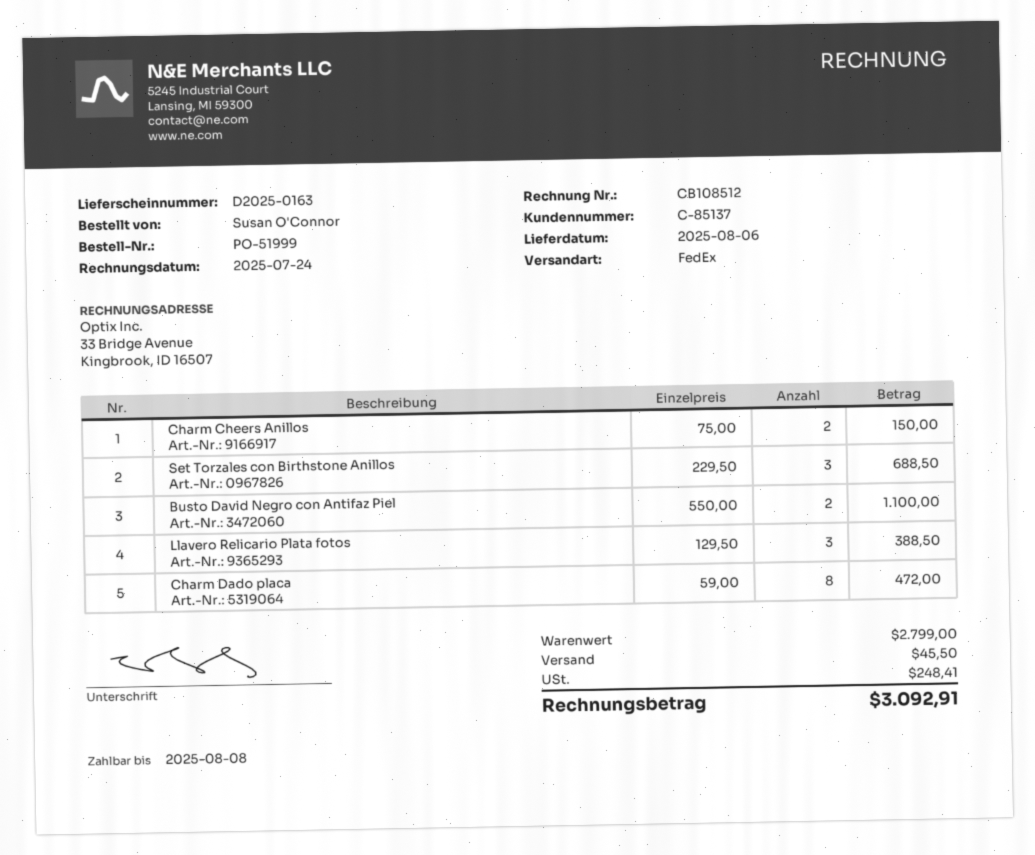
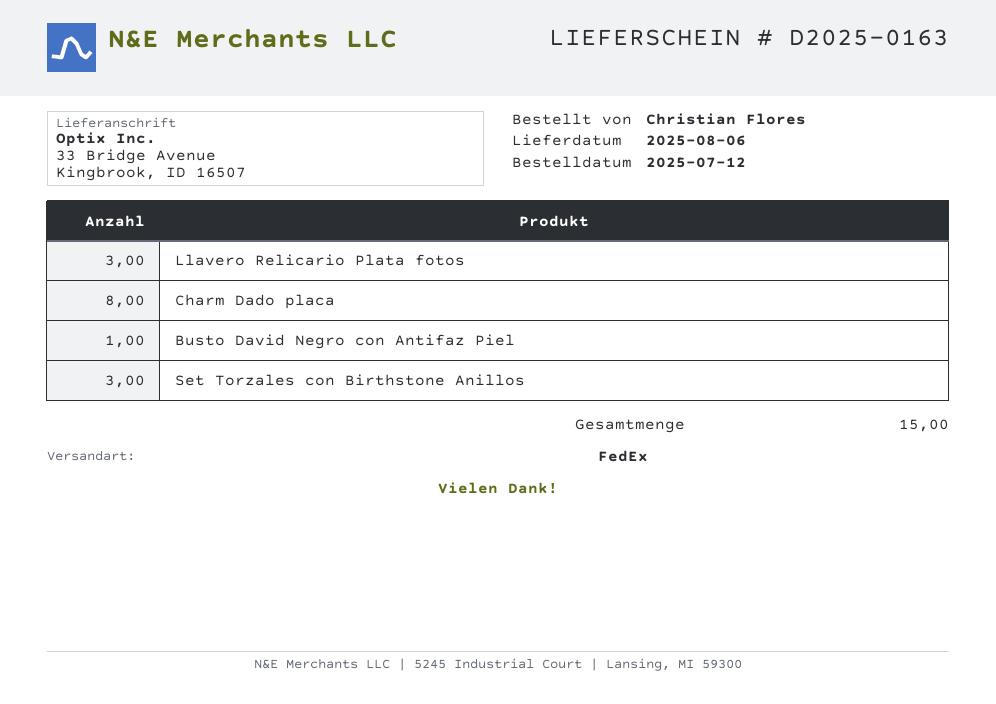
ordered by: Susan O'Connor -> Christian Flores
Charm Cheers Anillos: 2 -> none
Busto David Negro con Antifaz Piel: 2 -> 1

